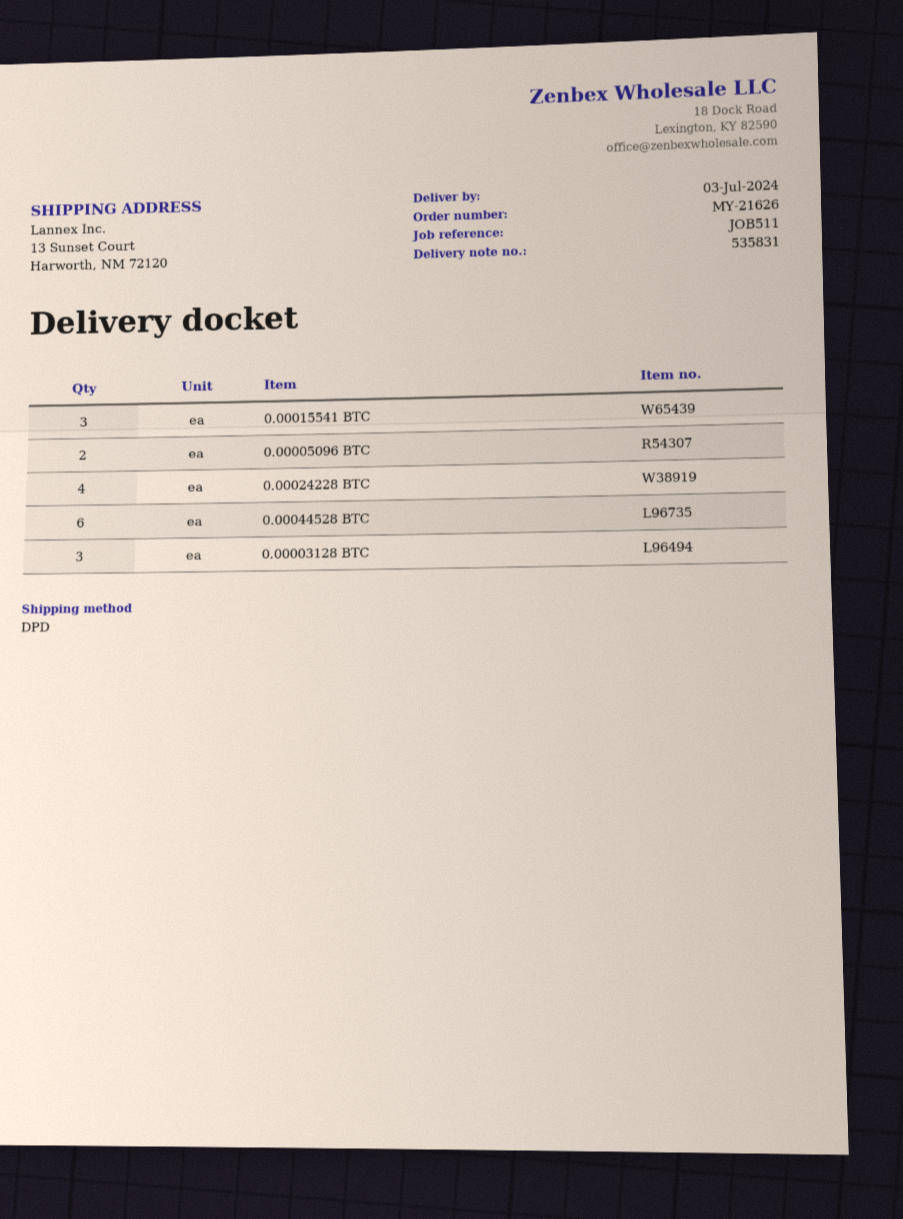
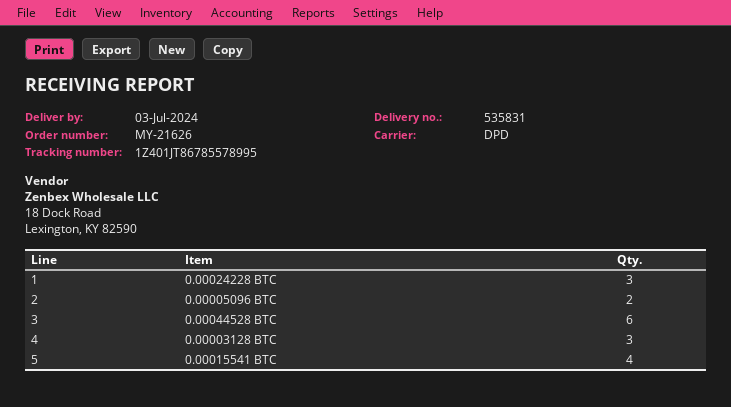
0.00015541 BTC: 3 -> 4
0.00024228 BTC: 4 -> 3

